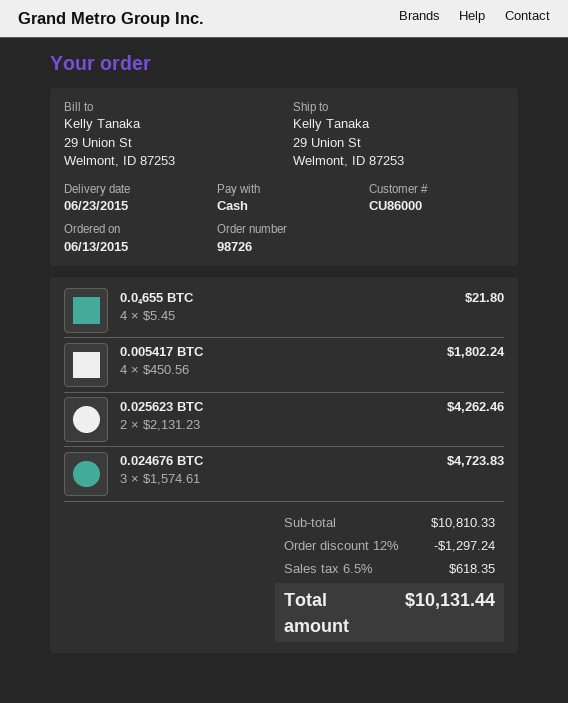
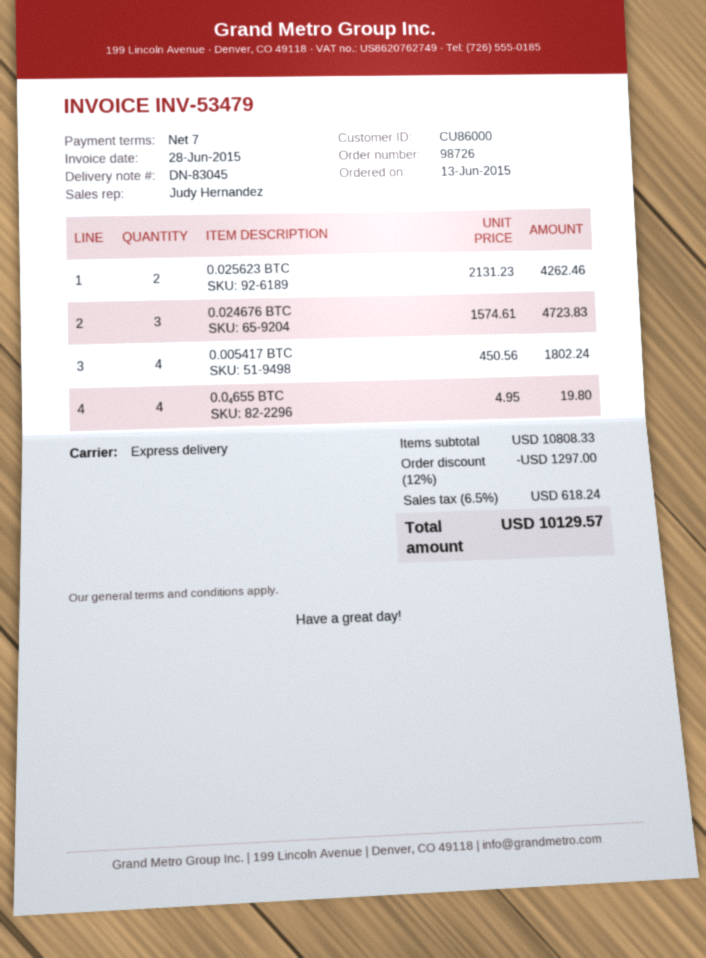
0.0₄655 BTC: 4 x 5.45 = 21.80 -> 4 x 4.95 = 19.80
subtotal: 10810.33 -> 10808.33
discount: 12% = 1297.24 -> 12% = 1297.00
tax: 6.5% = 618.35 -> 6.5% = 618.24
total: 10131.44 -> 10129.57

